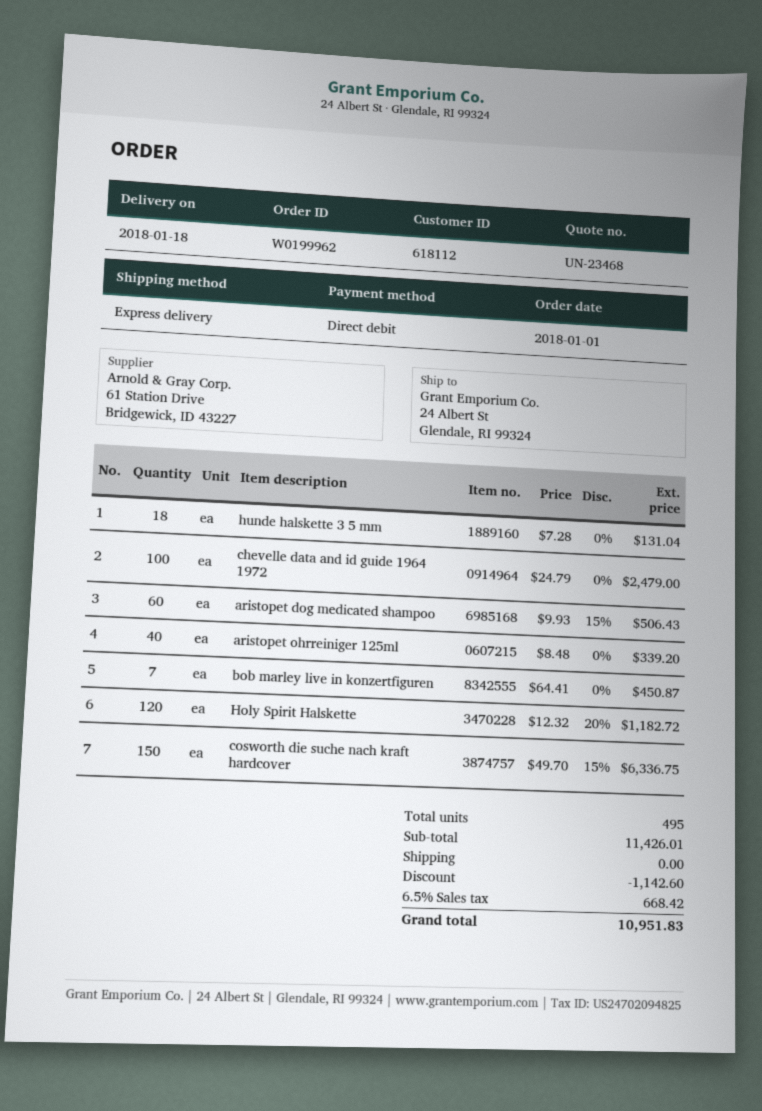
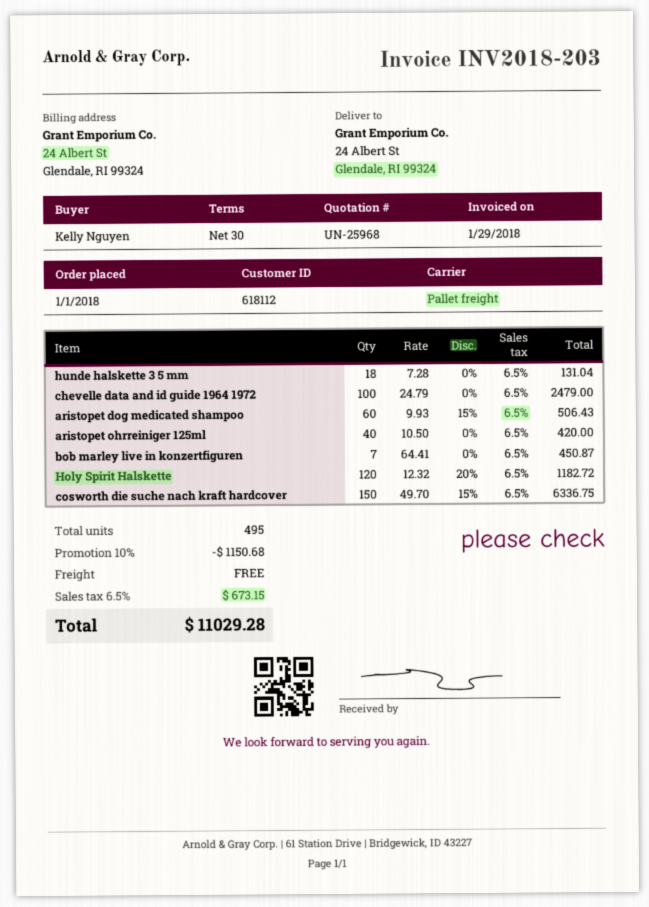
quote number: UN-23468 -> UN-25968
shipping method: express -> pallet freight
aristopet ohrreiniger 125ml: 40 x 8.48 = 339.20 -> 40 x 10.50 = 420.00
discount: 1142.60 -> 1150.68
tax: 6.5% = 668.42 -> 6.5% = 673.15
total: 10951.83 -> 11029.28

